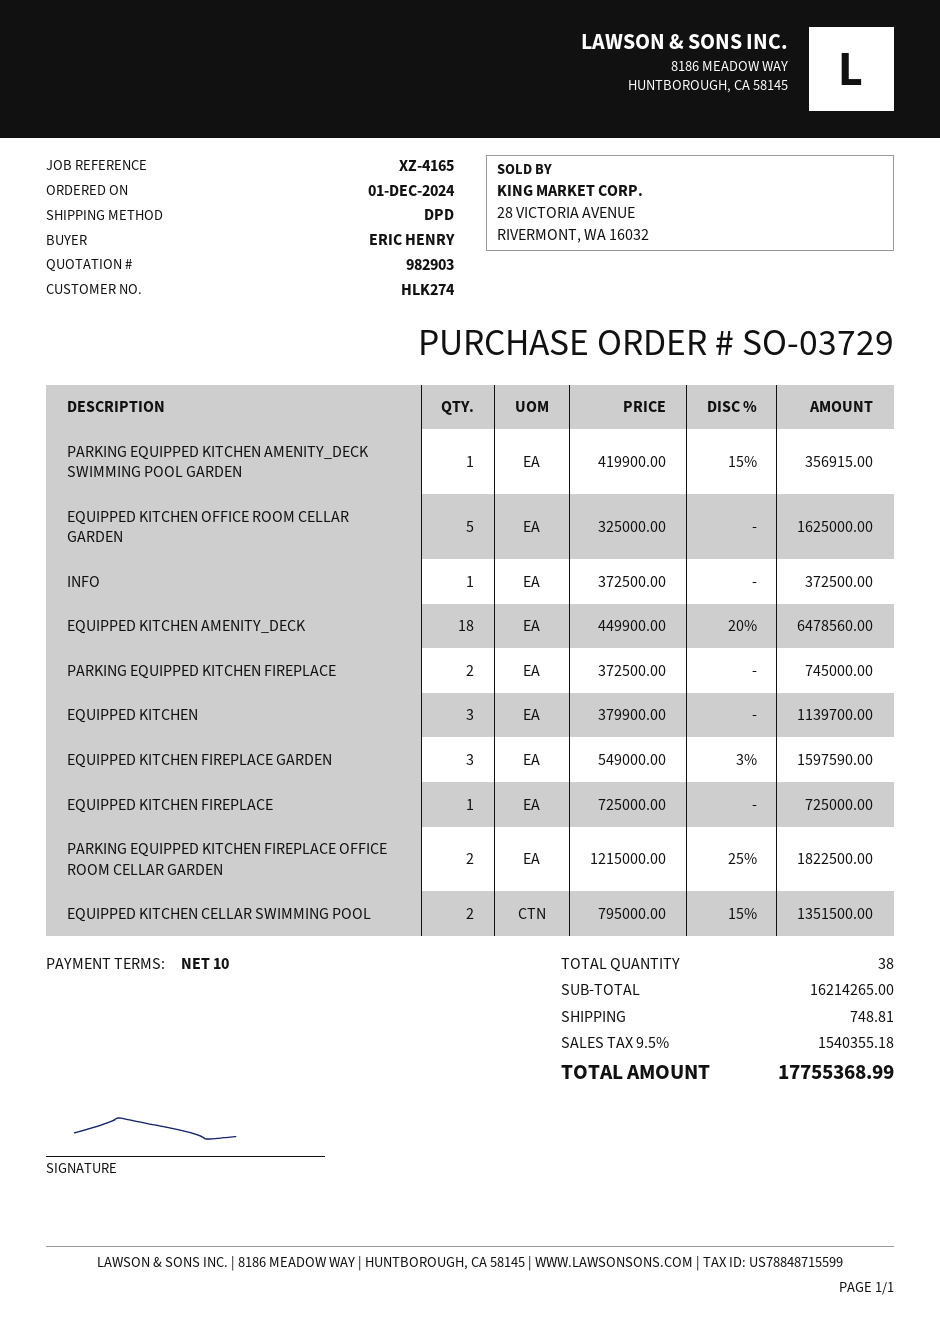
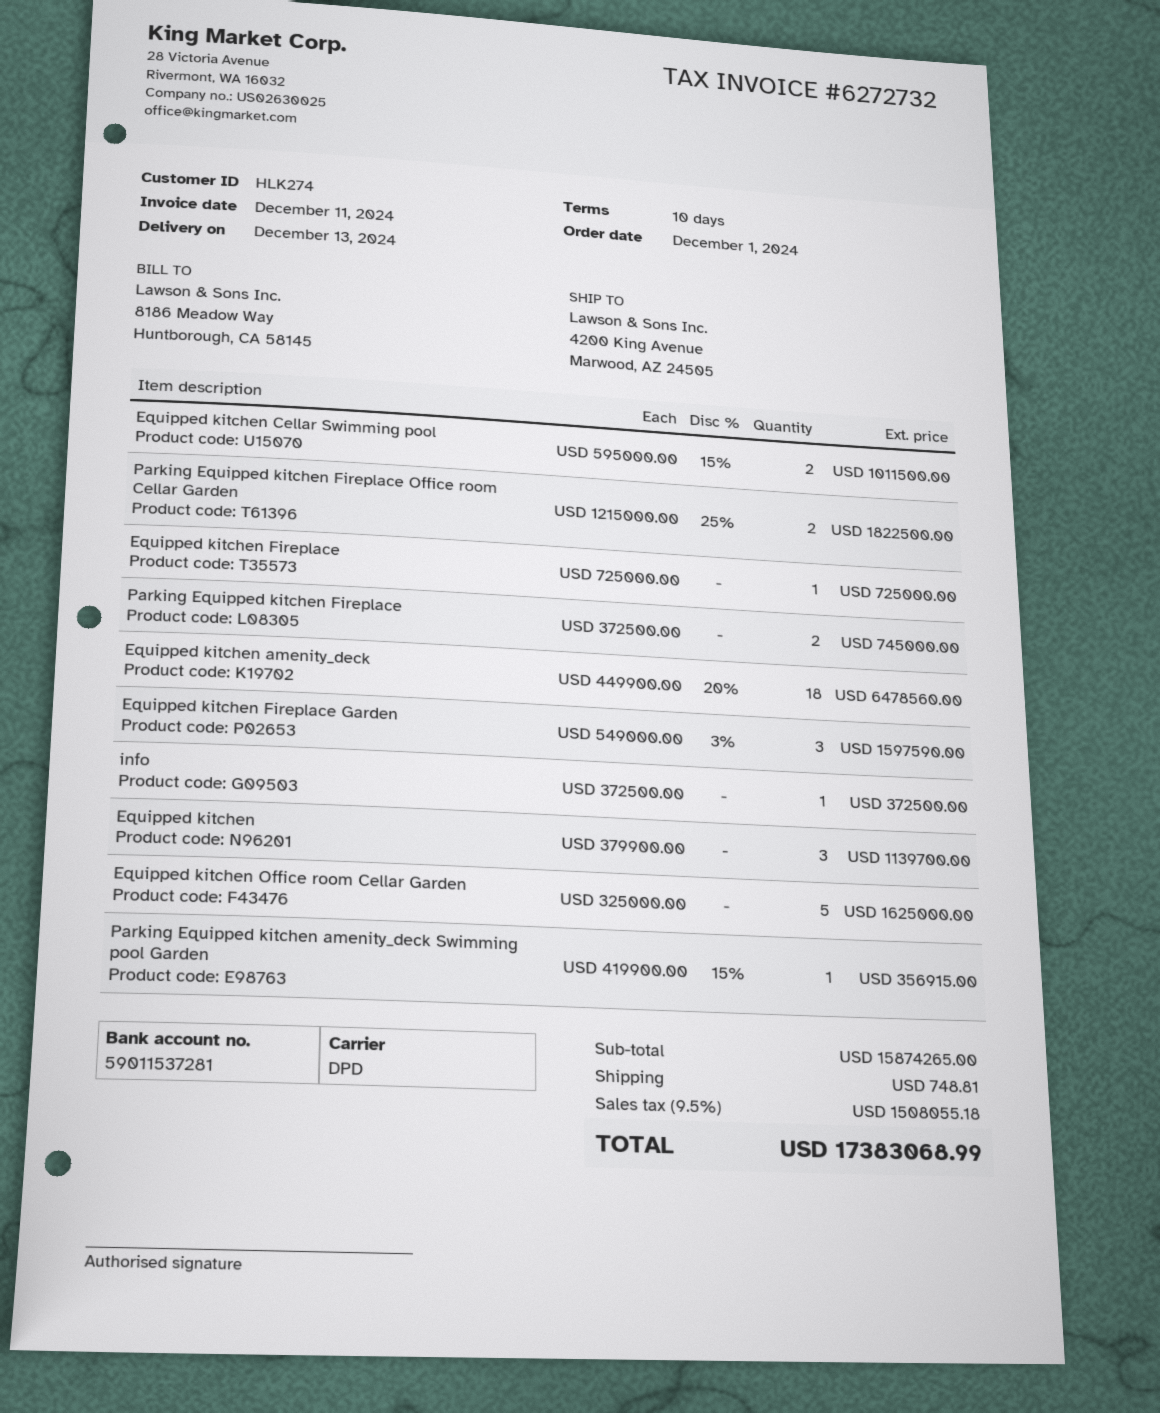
EQUIPPED KITCHEN CELLAR SWIMMING POOL: 2 x 795000.00 - 15% = 1351500.00 -> 2 x 595000.00 - 15% = 1011500.00
subtotal: 16214265.00 -> 15874265.00
tax: 9.5% = 1540355.18 -> 9.5% = 1508055.18
total: 17755368.99 -> 17383068.99

